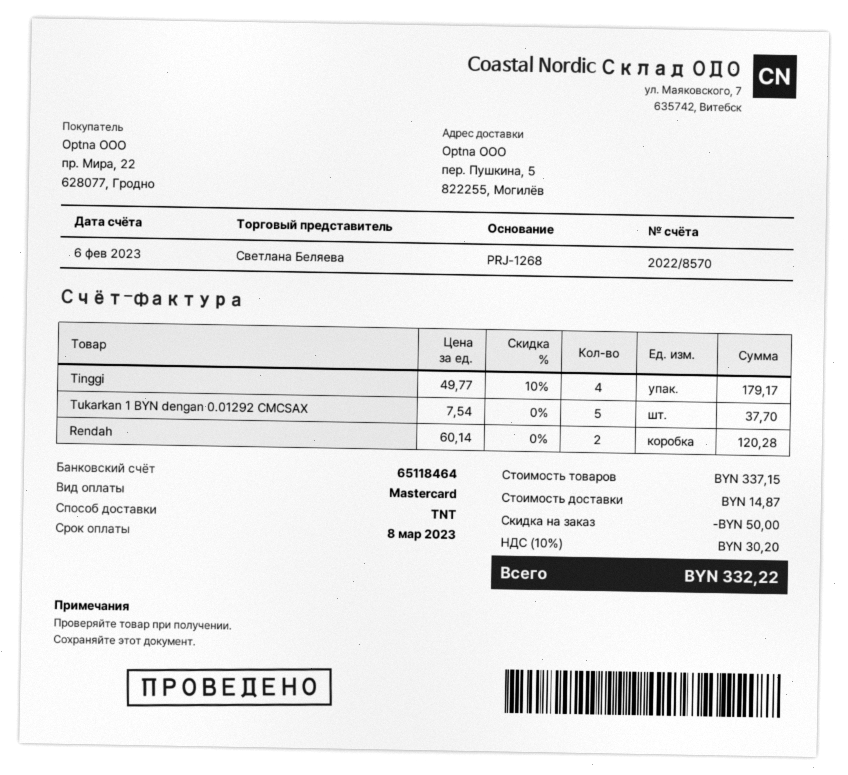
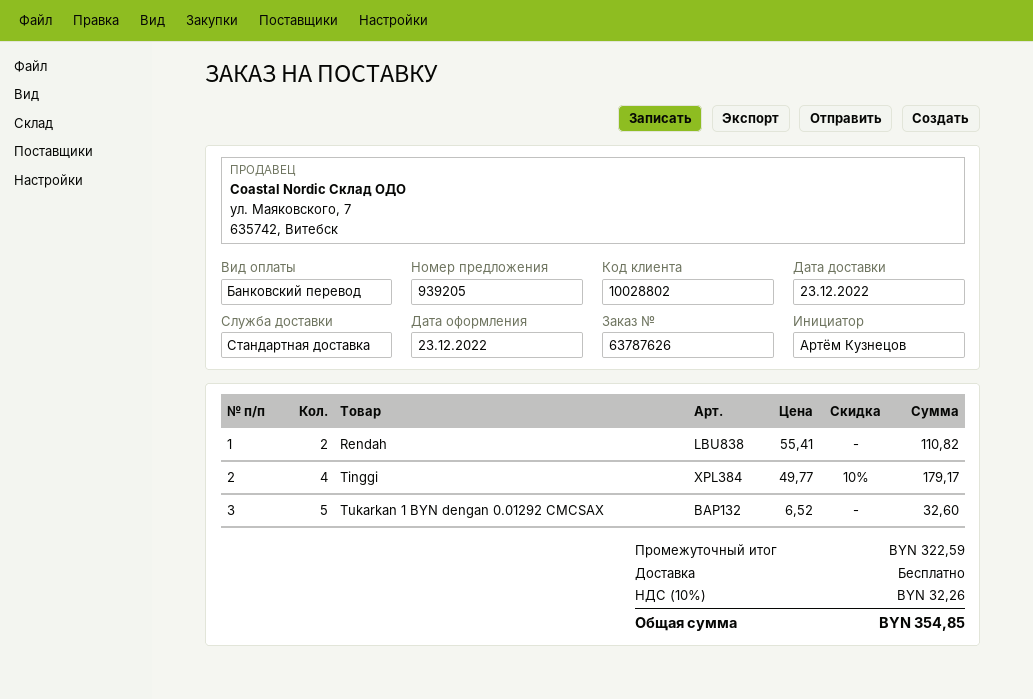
payment method: Mastercard -> bank transfer
shipping method: TNT -> standard
Tukarkan 1 BYN dengan 0.01292 CMCSAX: 5 x 7.54 = 37.70 -> 5 x 6.52 = 32.60
Rendah: 2 x 60.14 = 120.28 -> 2 x 55.41 = 110.82
subtotal: 337.15 -> 322.59
discount: 50.00 -> none
shipping: 14.87 -> 0.00
tax: 10% = 30.20 -> 10% = 32.26
total: 332.22 -> 354.85

